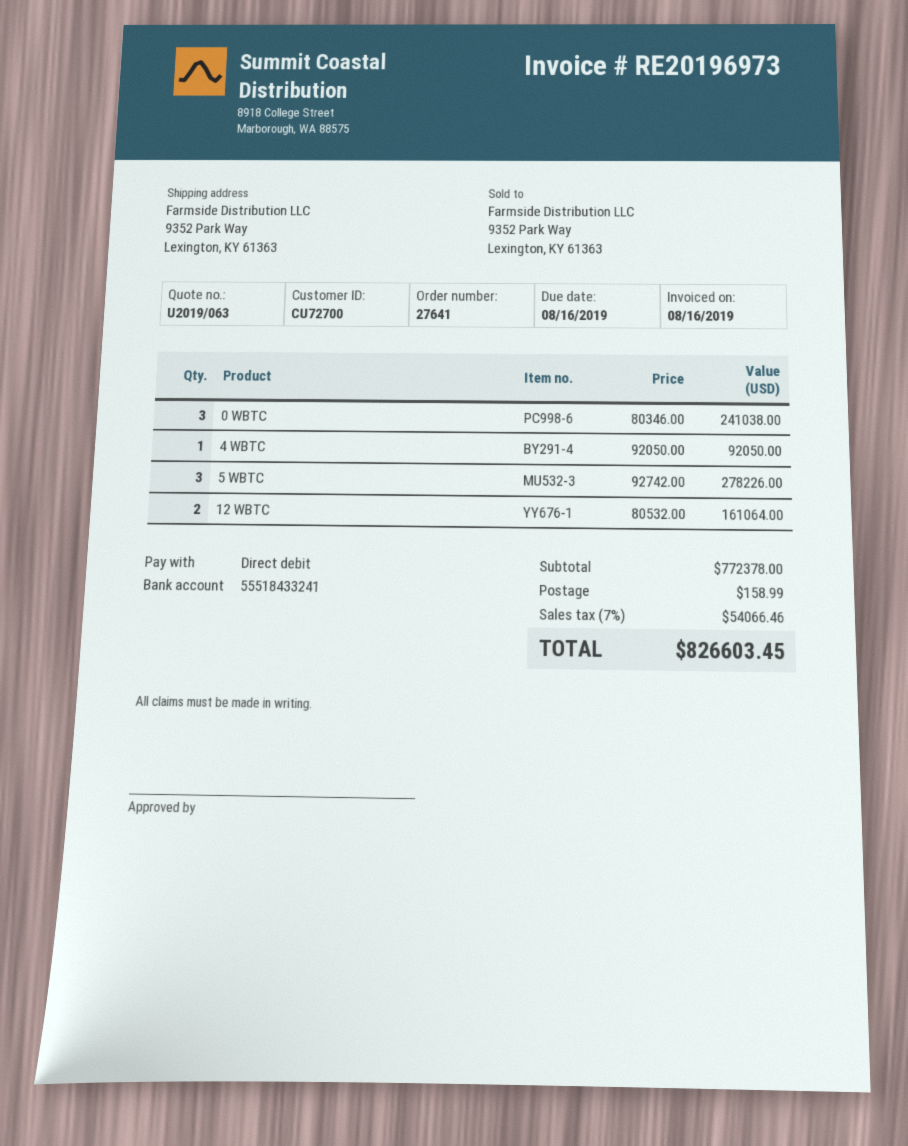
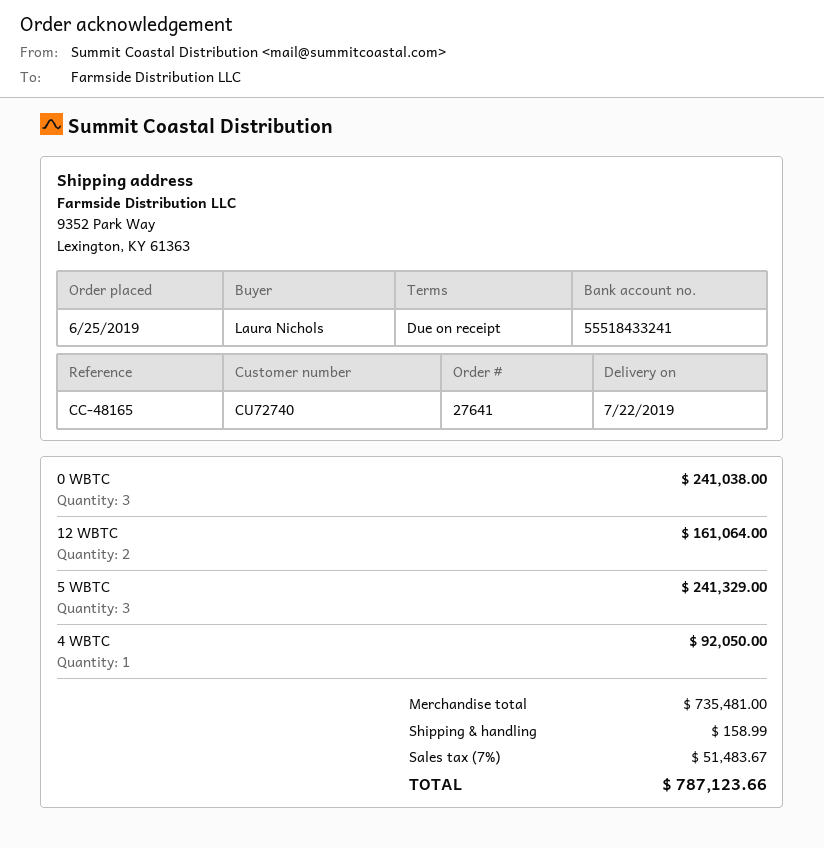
customer number: CU72700 -> CU72740
5 WBTC: 3 for 278226.00 -> 3 for 241329.00
subtotal: 772378.00 -> 735481.00
tax: 7% = 54066.46 -> 7% = 51483.67
total: 826603.45 -> 787123.66

